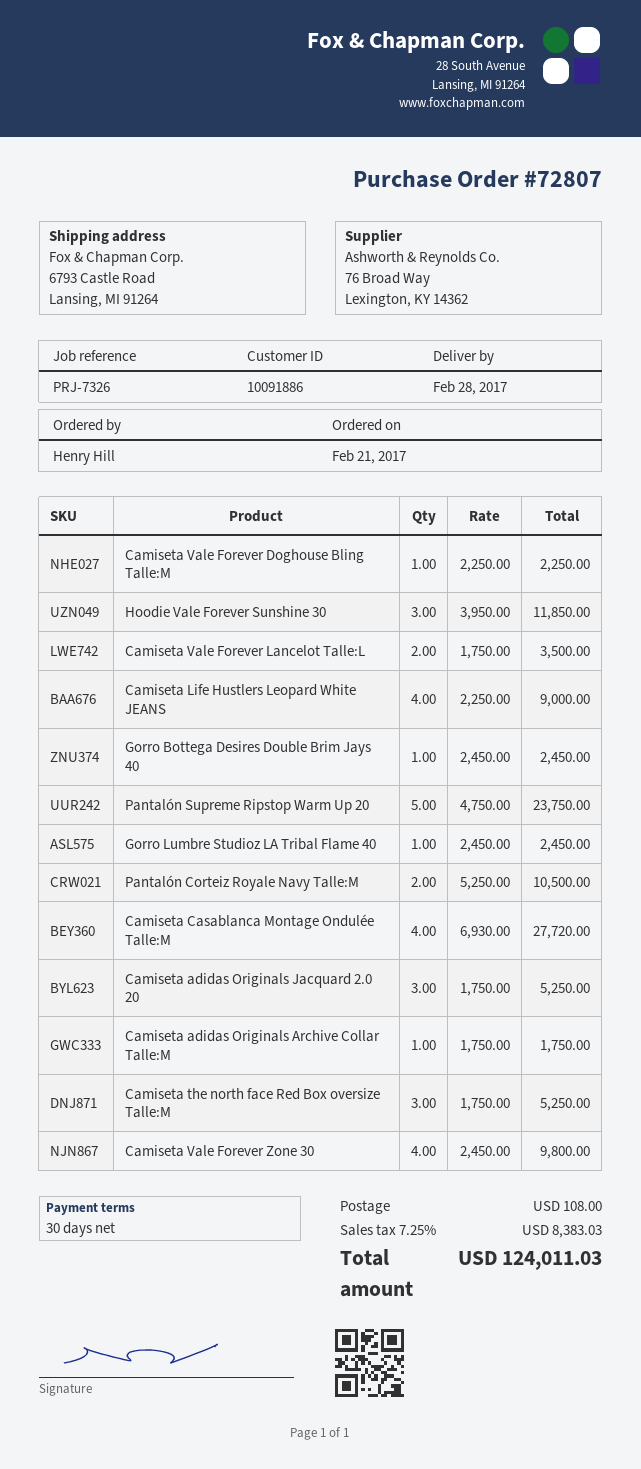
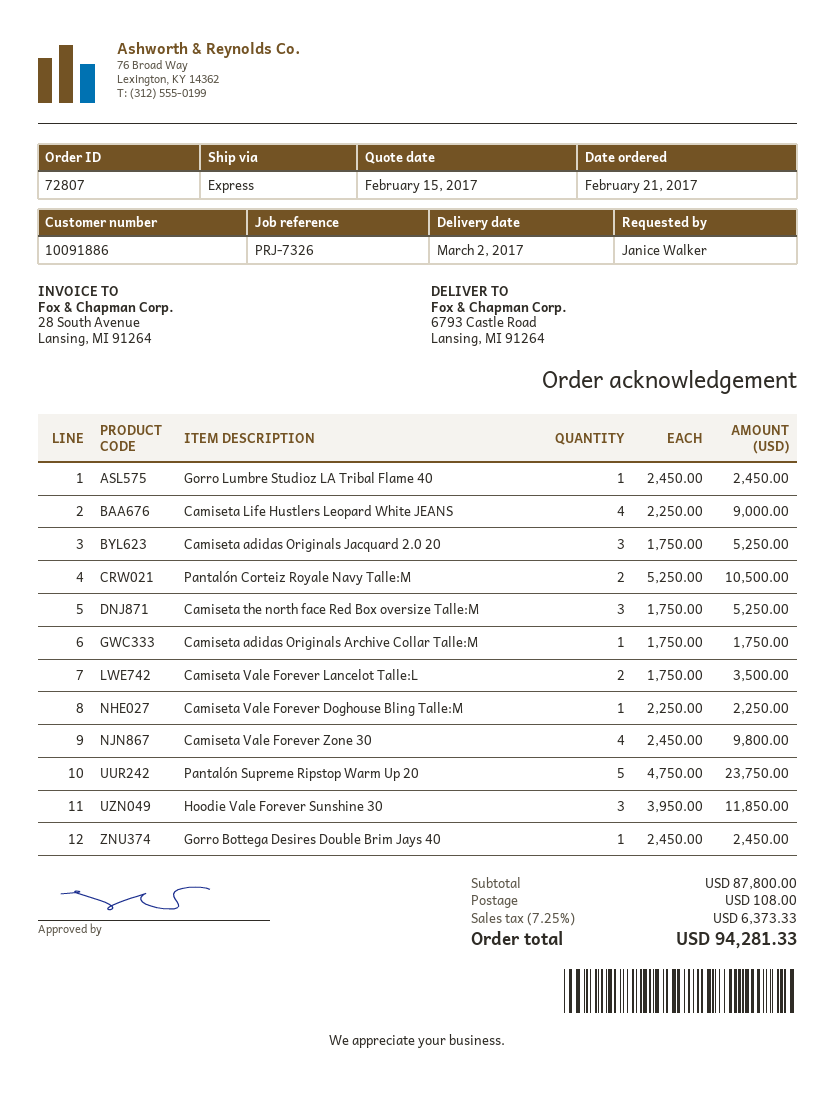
delivery date: 2017-02-28 -> 2017-03-02
ordered by: Henry Hill -> Janice Walker
Camiseta Casablanca Montage Ondulée Talle:M: 4 x 6930.00 = 27720.00 -> none
tax: 7.25% = 8383.03 -> 7.25% = 6373.33
total: 124011.03 -> 94281.33

